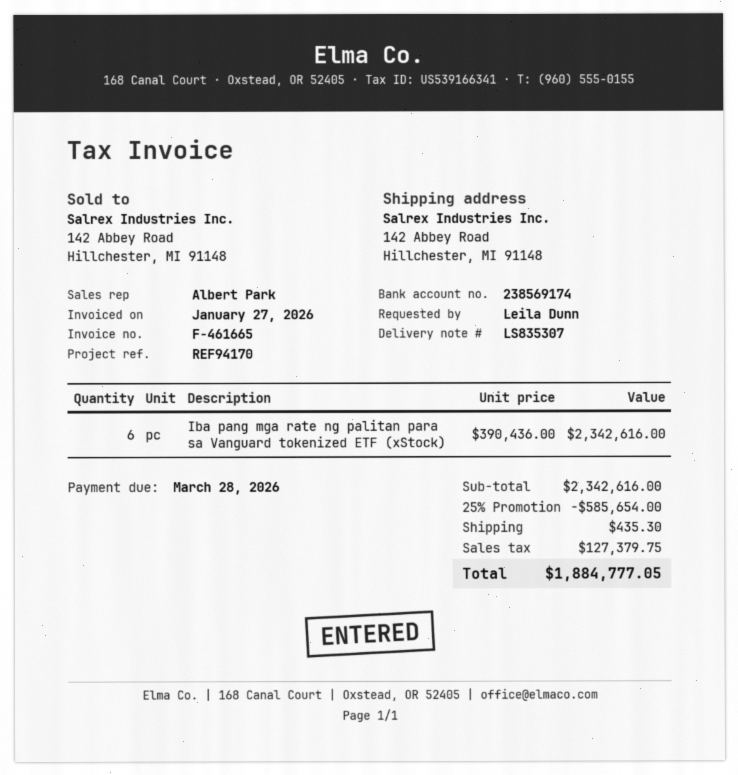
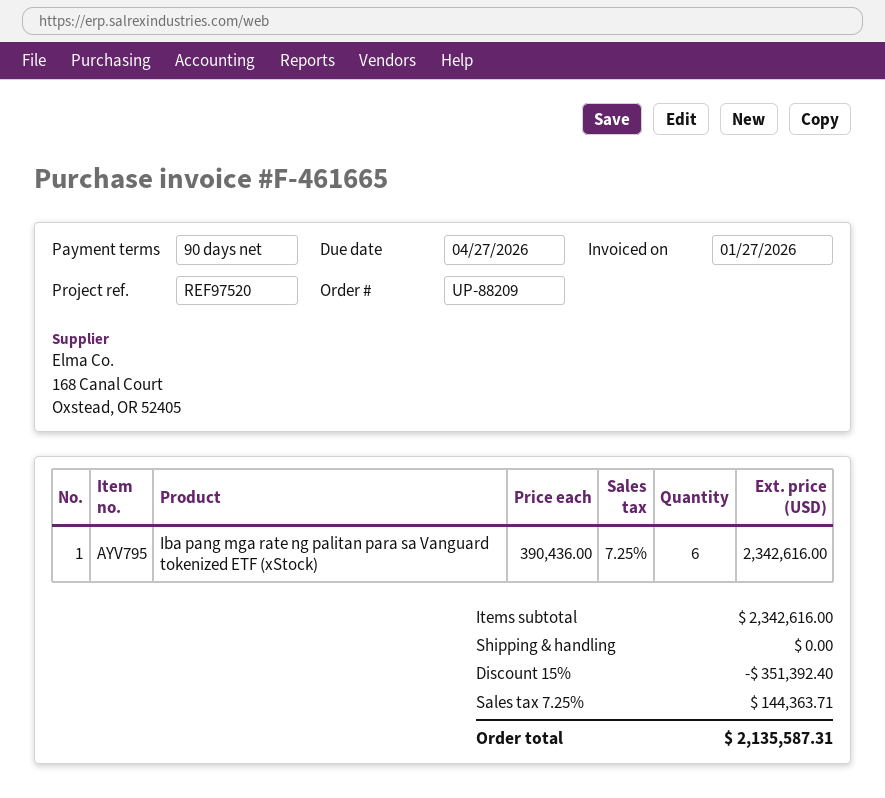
due date: 2026-03-28 -> 2026-04-27
reference: REF94170 -> REF97520
discount: 25% = 585654.00 -> 15% = 351392.40
shipping: 435.30 -> 0.00
tax: 127379.75 -> 144363.71
total: 1884777.05 -> 2135587.31

